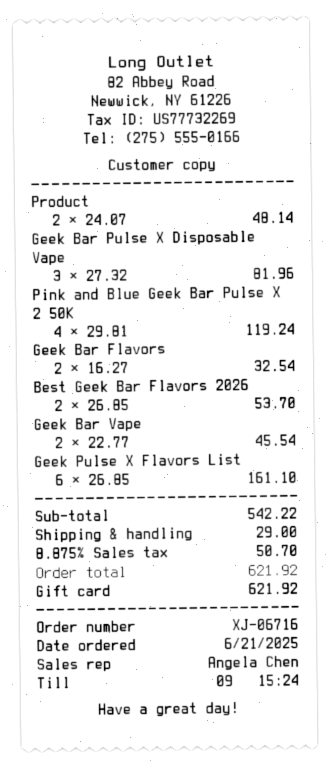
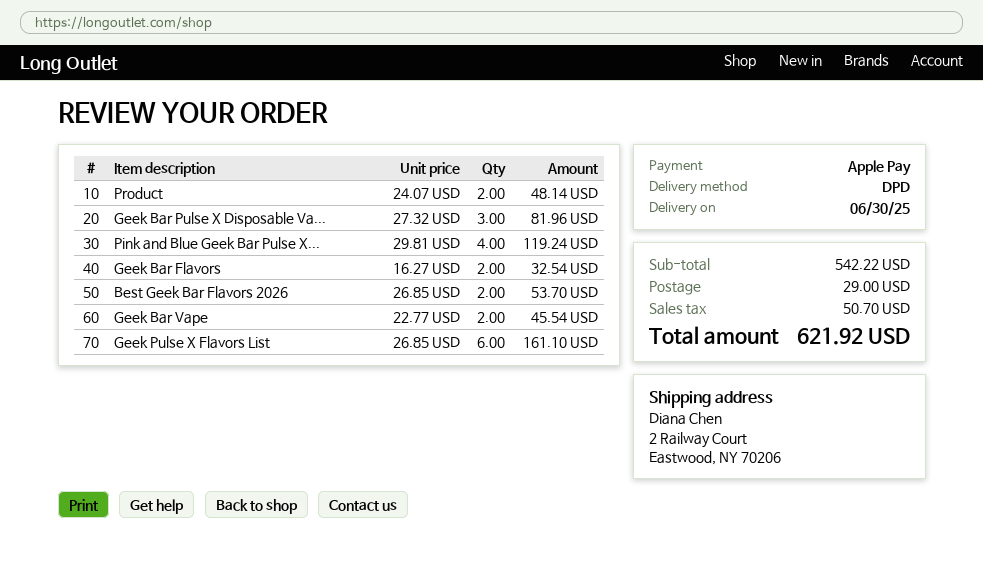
payment method: gift card -> Apple Pay

